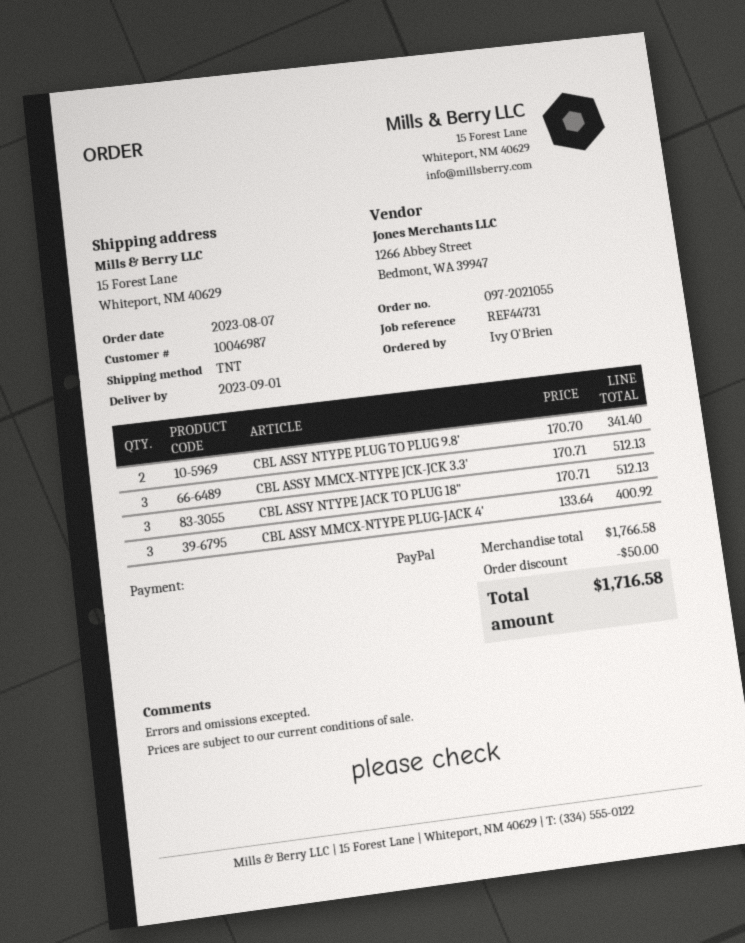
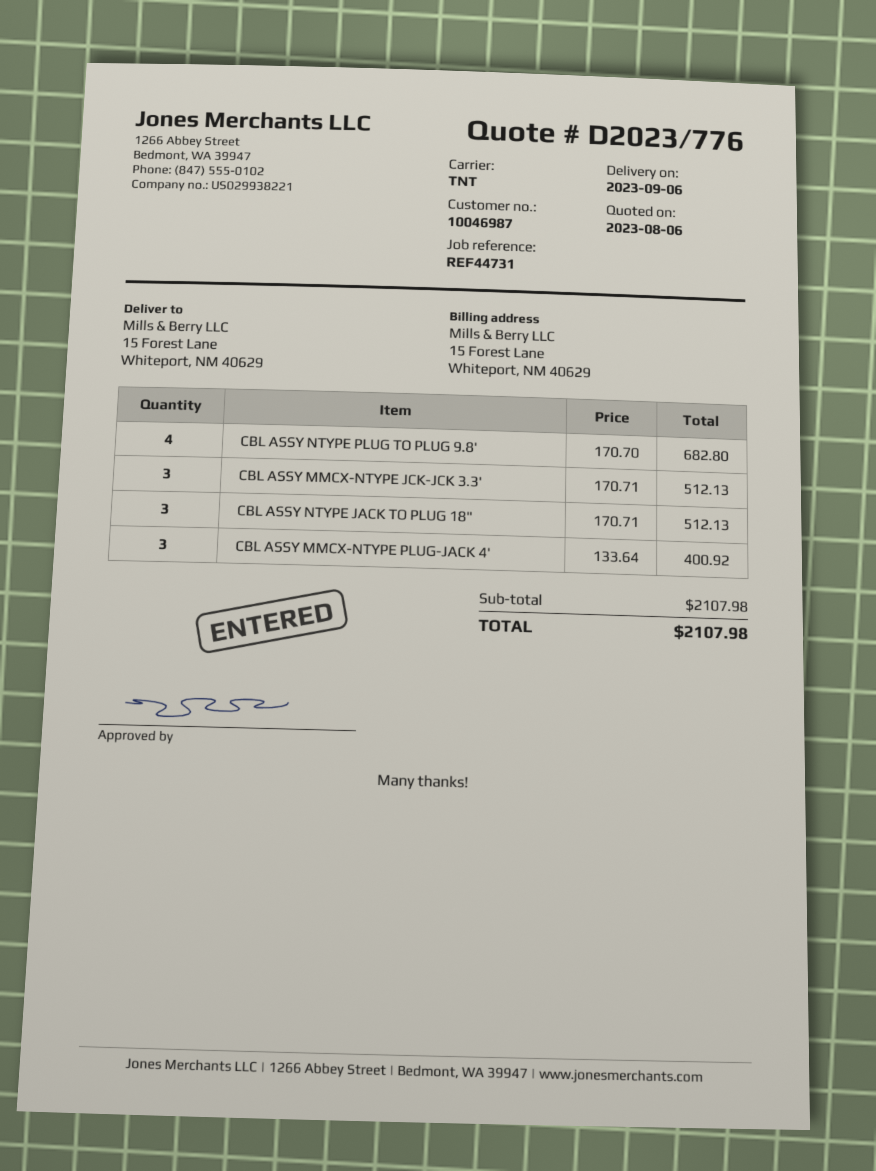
delivery date: 2023-09-01 -> 2023-09-06
CBL ASSY NTYPE PLUG TO PLUG 9.8': 2 x 170.70 = 341.40 -> 4 x 170.70 = 682.80
subtotal: 1766.58 -> 2107.98
discount: 50.00 -> none
total: 1716.58 -> 2107.98

